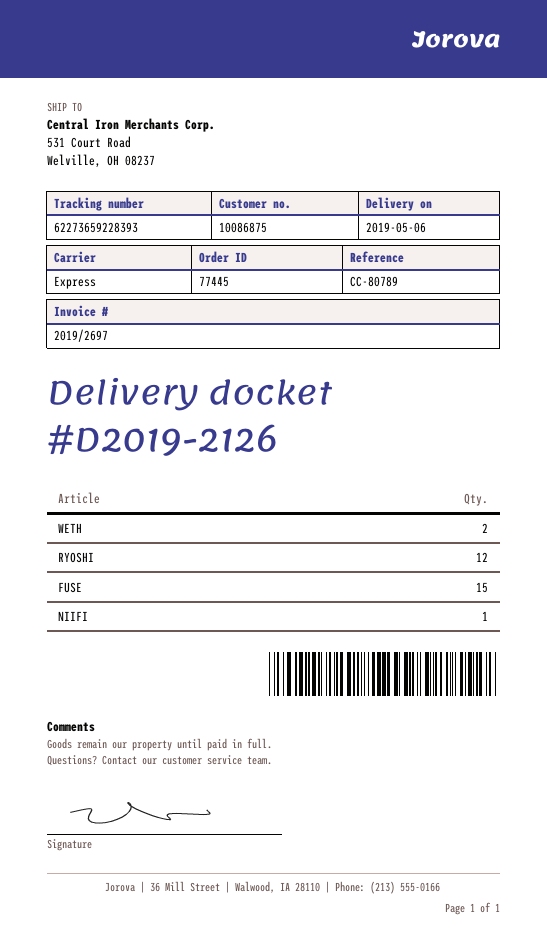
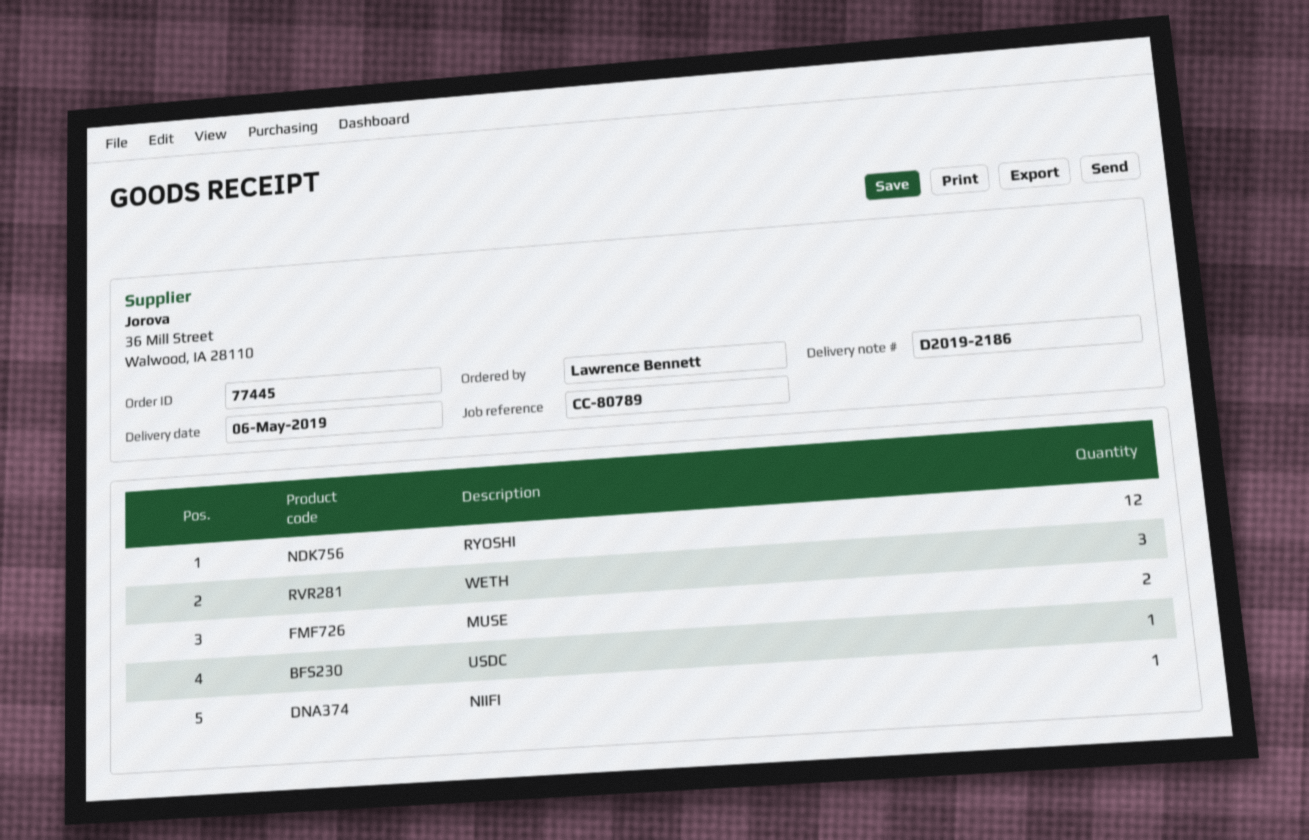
delivery note number: D2019-2126 -> D2019-2186
WETH: 2 -> 3
FUSE: 15 -> none
MUSE: none -> 2
USDC: none -> 1

